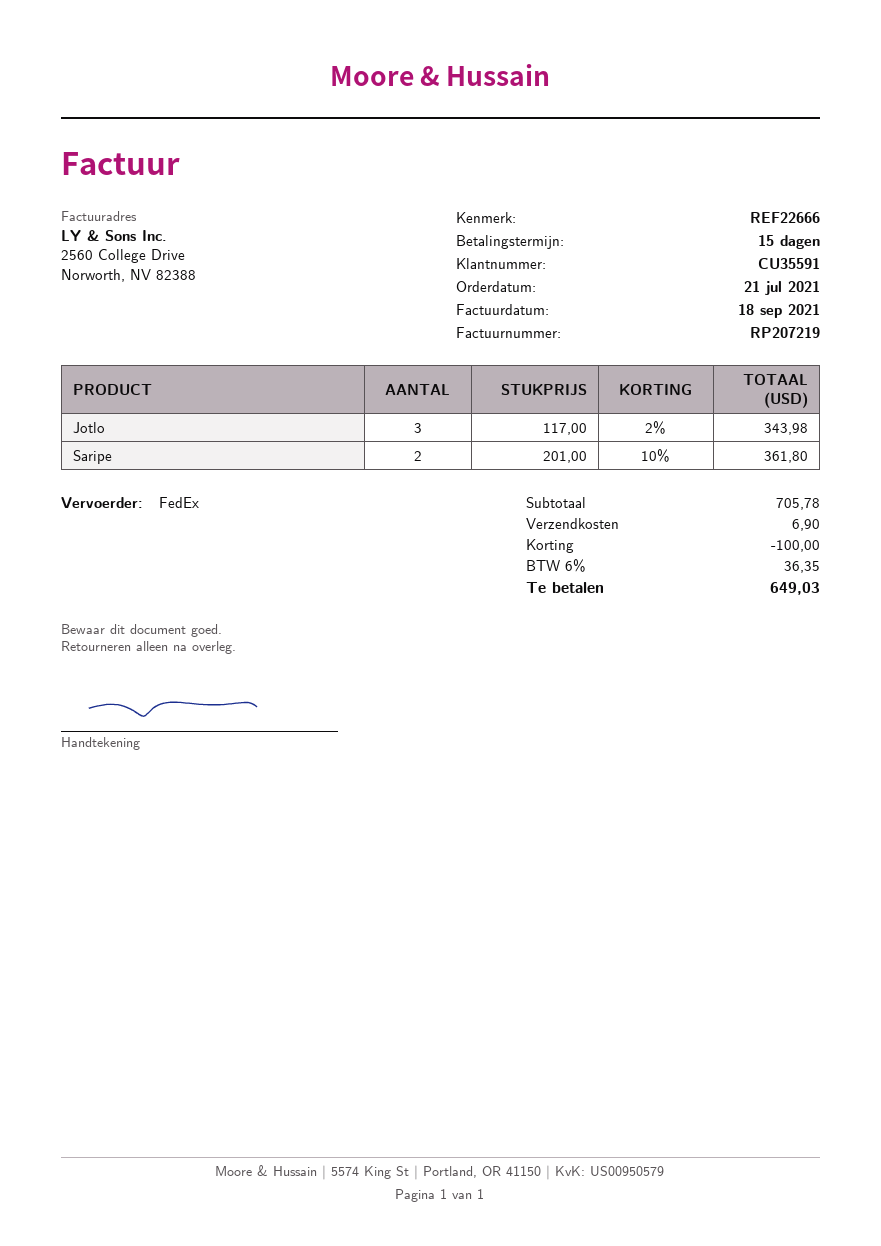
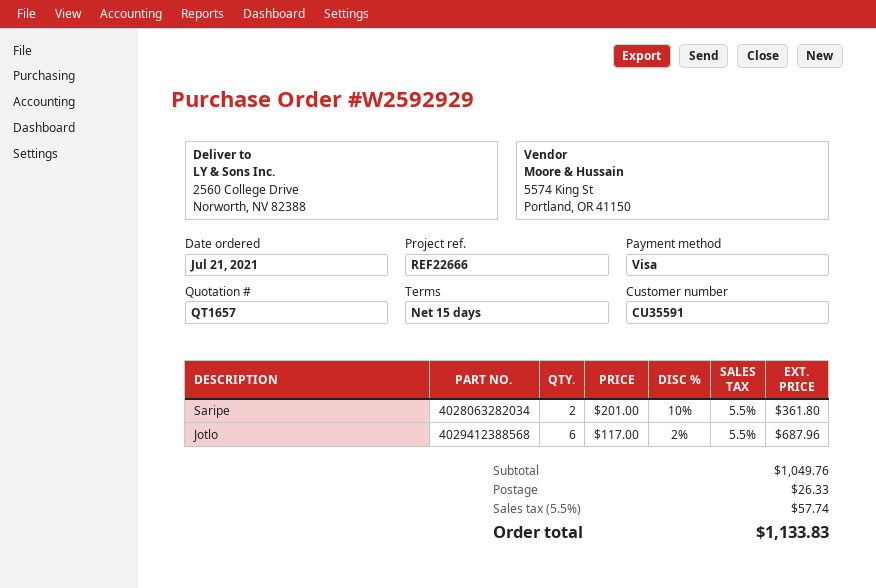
Jotlo: 3 x 117.00 - 2% = 343.98 -> 6 x 117.00 - 2% = 687.96
subtotal: 705.78 -> 1049.76
discount: 100.00 -> none
shipping: 6.90 -> 26.33
tax: 6% = 36.35 -> 5.5% = 57.74
total: 649.03 -> 1133.83

